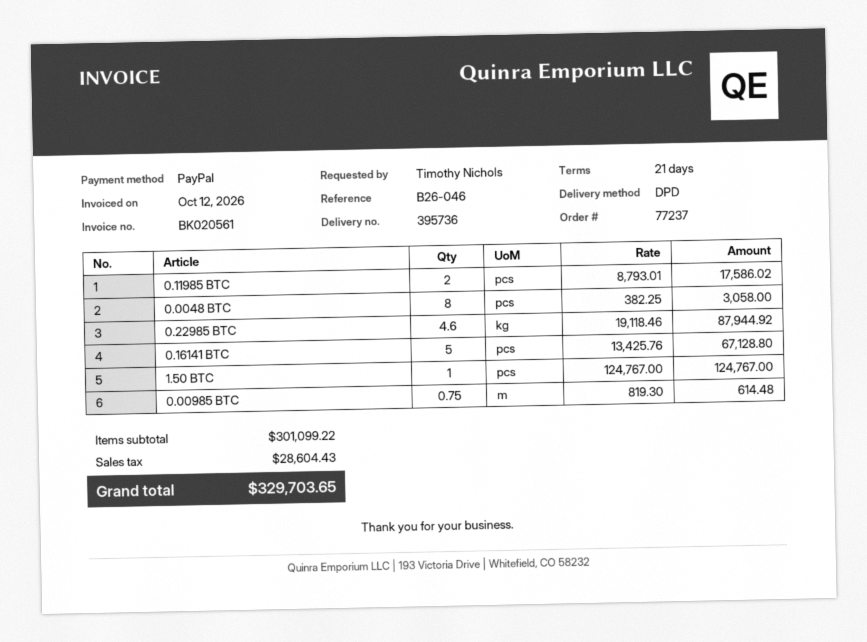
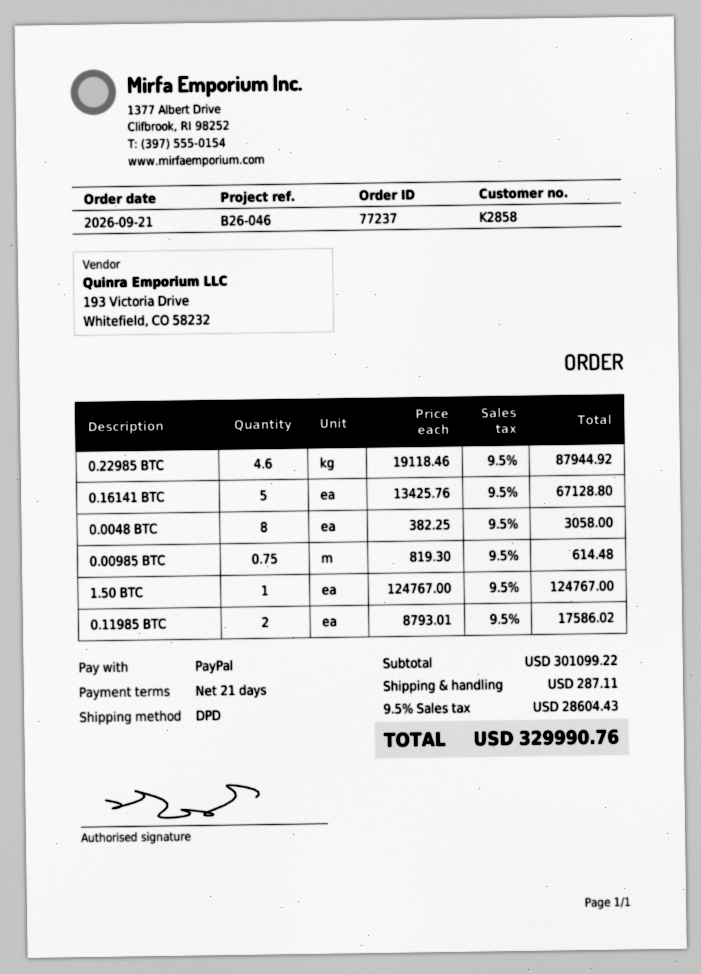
shipping: none -> 287.11
total: 329703.65 -> 329990.76

